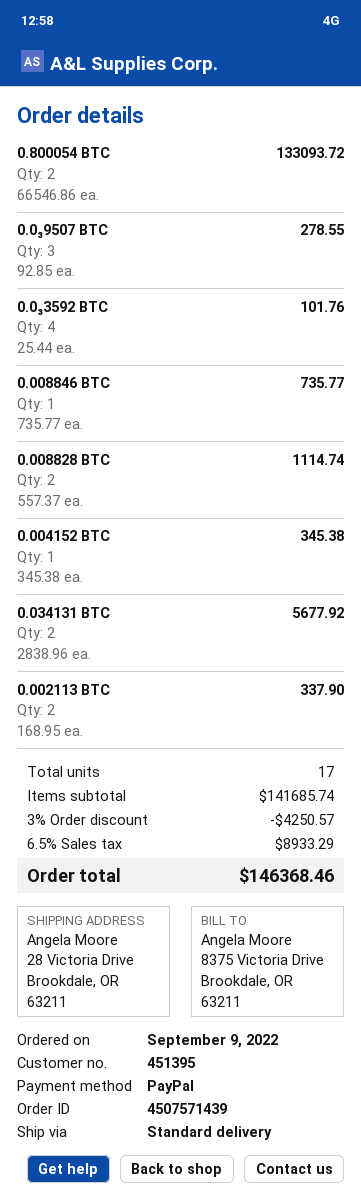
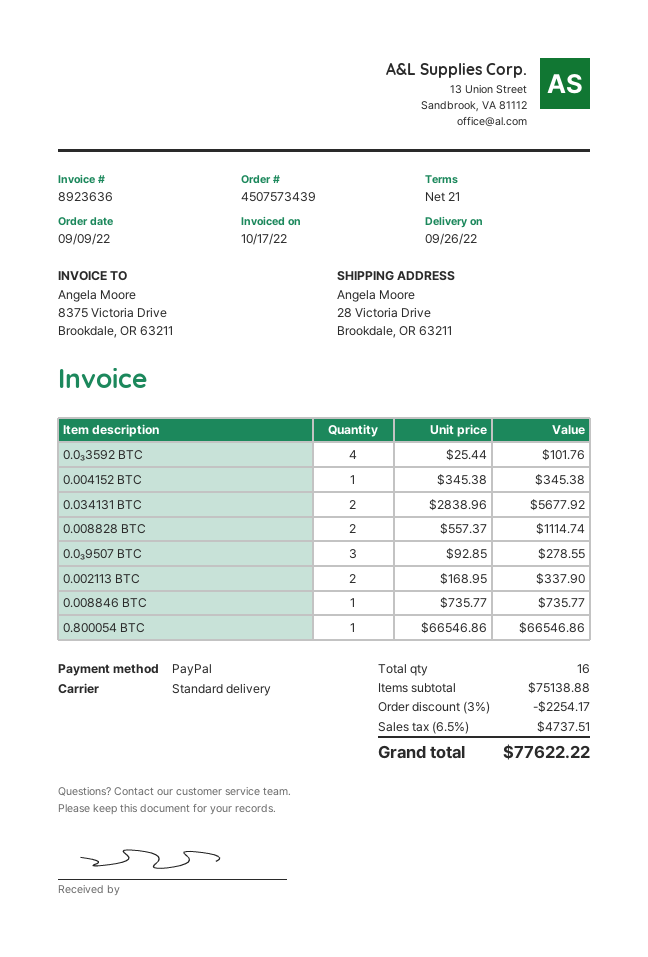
order number: 4507571439 -> 4507573439
0.800054 BTC: 2 x 66546.86 = 133093.72 -> 1 x 66546.86 = 66546.86
total quantity: 17 -> 16
subtotal: 141685.74 -> 75138.88
discount: 3% = 4250.57 -> 3% = 2254.17
tax: 6.5% = 8933.29 -> 6.5% = 4737.51
total: 146368.46 -> 77622.22

